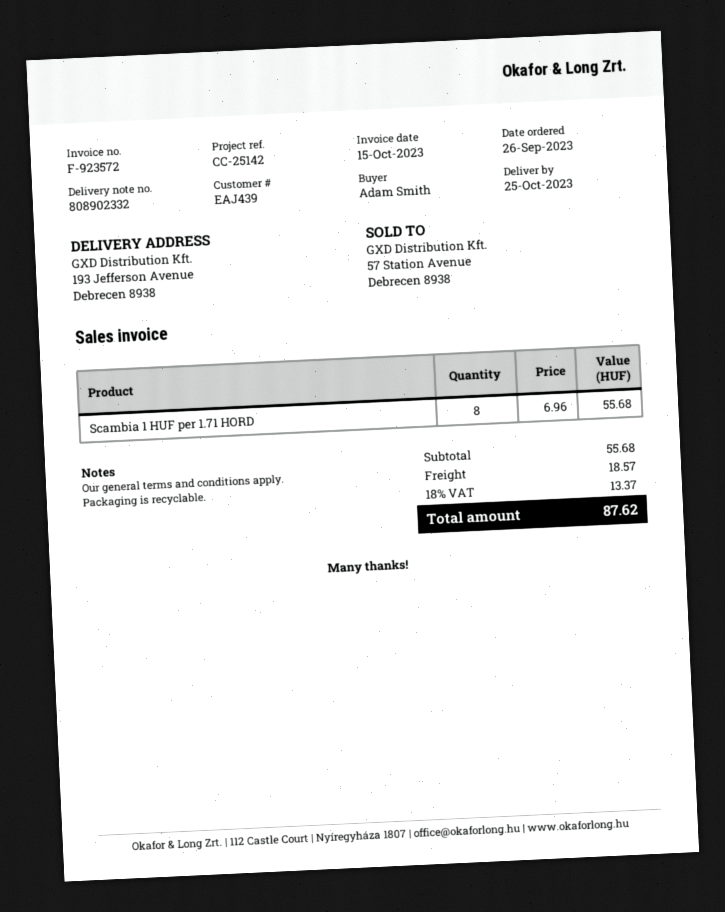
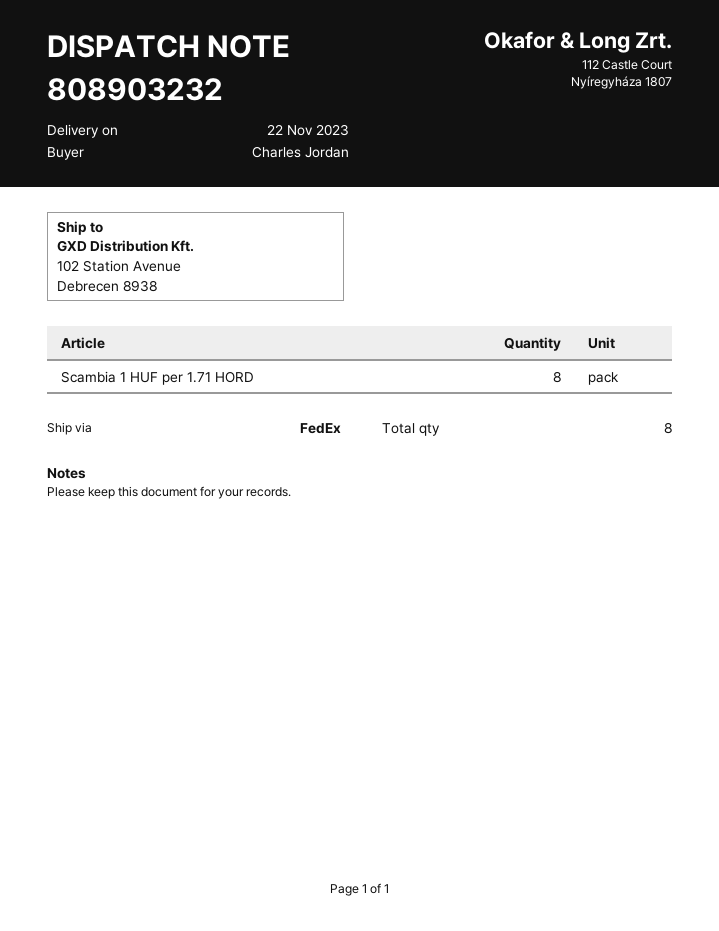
delivery note number: 808902332 -> 808903232
delivery date: 2023-10-25 -> 2023-11-22
ordered by: Adam Smith -> Charles Jordan
ship to: 193 Jefferson Avenue, Debrecen 8938 -> 102 Station Avenue, Debrecen 8938

